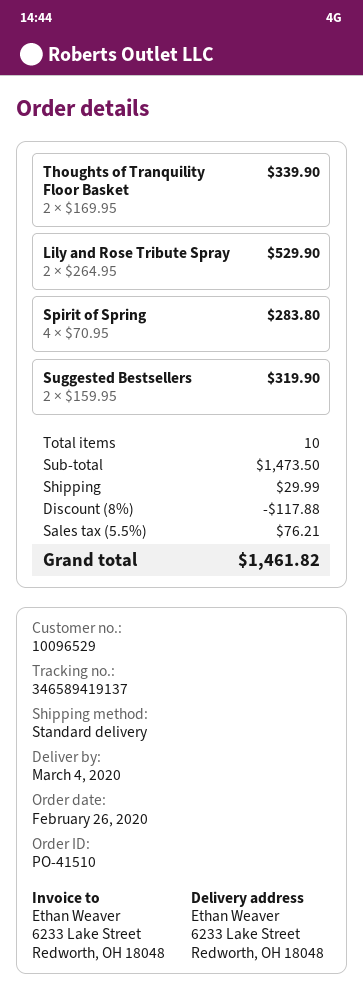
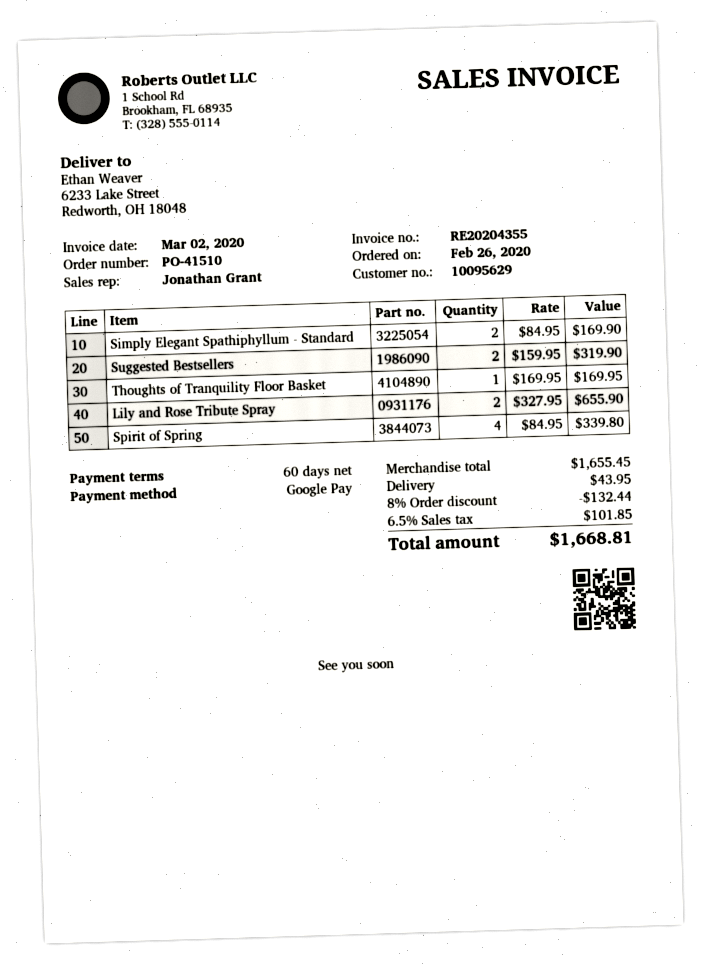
customer number: 10096529 -> 10095629
Thoughts of Tranquility Floor Basket: 2 x 169.95 = 339.90 -> 1 x 169.95 = 169.95
Lily and Rose Tribute Spray: 2 x 264.95 = 529.90 -> 2 x 327.95 = 655.90
Spirit of Spring: 4 x 70.95 = 283.80 -> 4 x 84.95 = 339.80
Simply Elegant Spathiphyllum - Standard: none -> 2 x 84.95 = 169.90
subtotal: 1473.50 -> 1655.45
discount: 8% = 117.88 -> 8% = 132.44
shipping: 29.99 -> 43.95
tax: 5.5% = 76.21 -> 6.5% = 101.85
total: 1461.82 -> 1668.81

